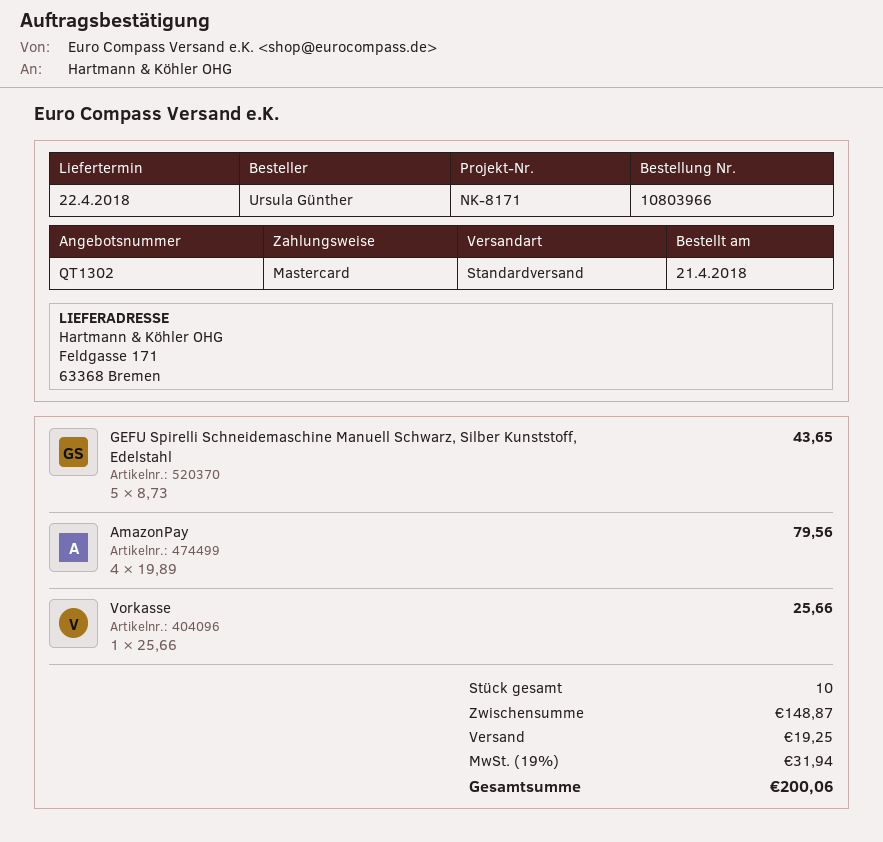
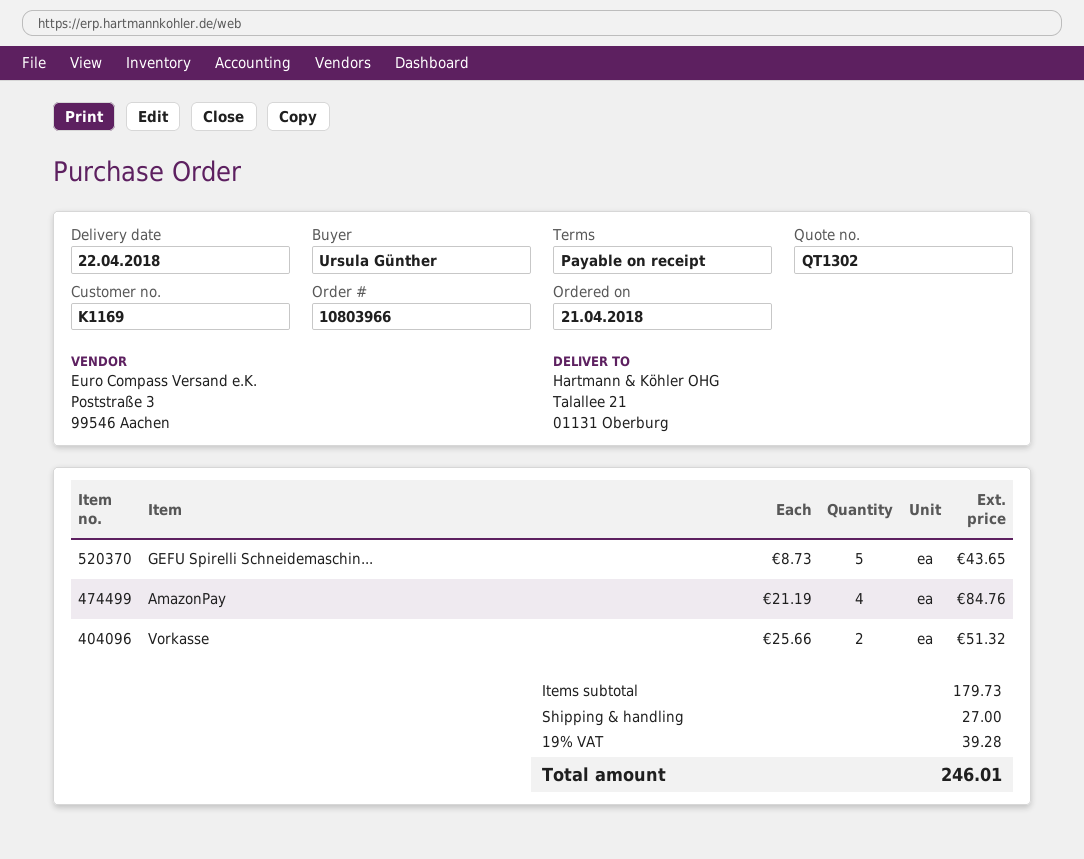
ship to: Feldgasse 171, 63368 Bremen -> Talallee 21, 01131 Oberburg
AmazonPay: 4 x 19.89 = 79.56 -> 4 x 21.19 = 84.76
Vorkasse: 1 x 25.66 = 25.66 -> 2 x 25.66 = 51.32
subtotal: 148.87 -> 179.73
shipping: 19.25 -> 27.00
tax: 19% = 31.94 -> 19% = 39.28
total: 200.06 -> 246.01

